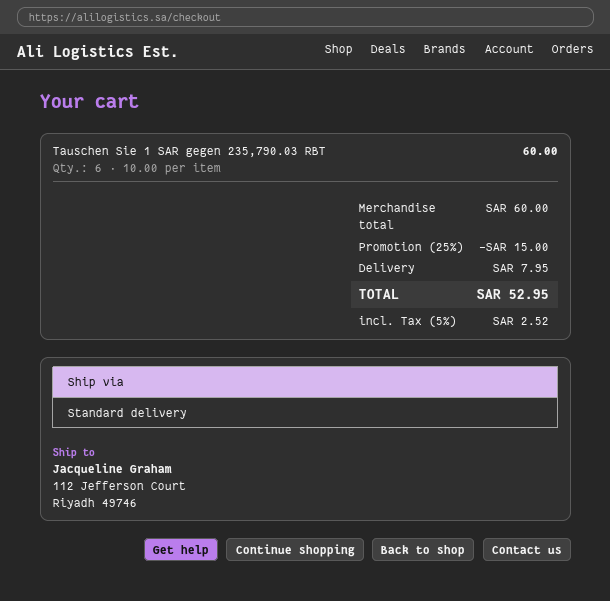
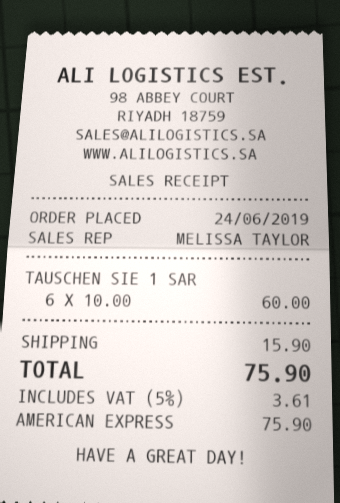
discount: 25% = 15.00 -> none
shipping: 7.95 -> 15.90
tax: 5% = 2.52 -> 5% = 3.61
total: 52.95 -> 75.90

